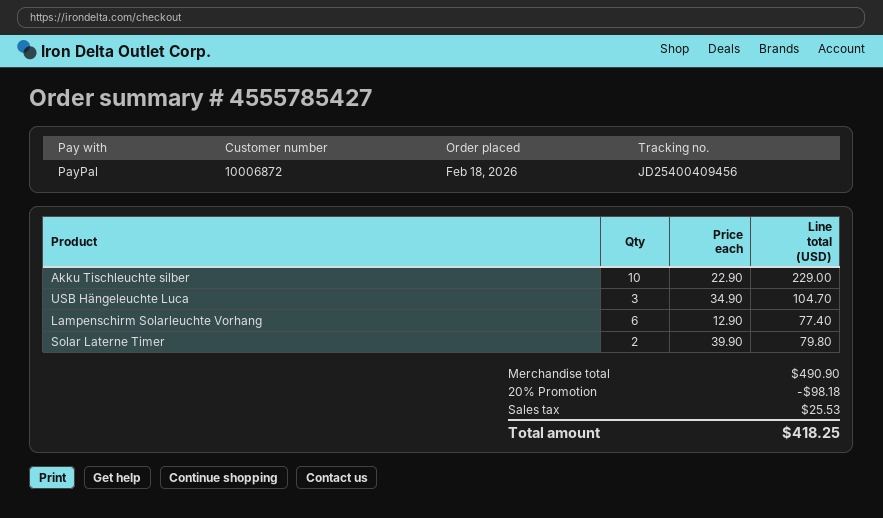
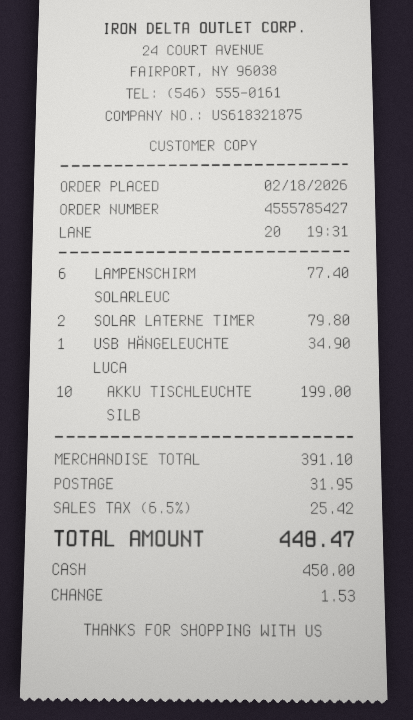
payment method: PayPal -> cash
Akku Tischleuchte silber: 10 for 229.00 -> 10 for 199.00
USB Hängeleuchte Luca: 3 for 104.70 -> 1 for 34.90
subtotal: 490.90 -> 391.10
discount: 20% = 98.18 -> none
shipping: none -> 31.95
tax: 25.53 -> 25.42
total: 418.25 -> 448.47

